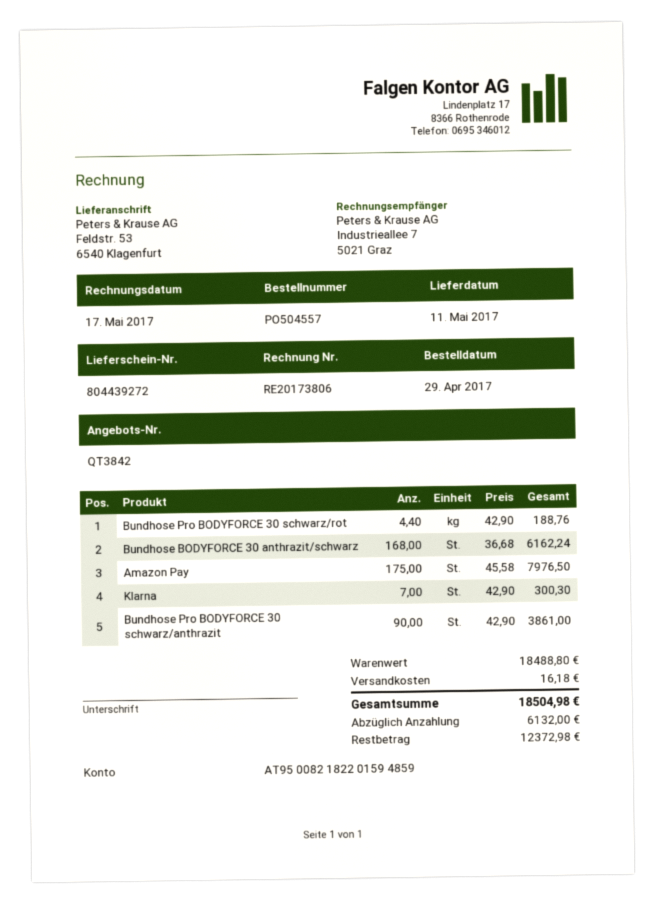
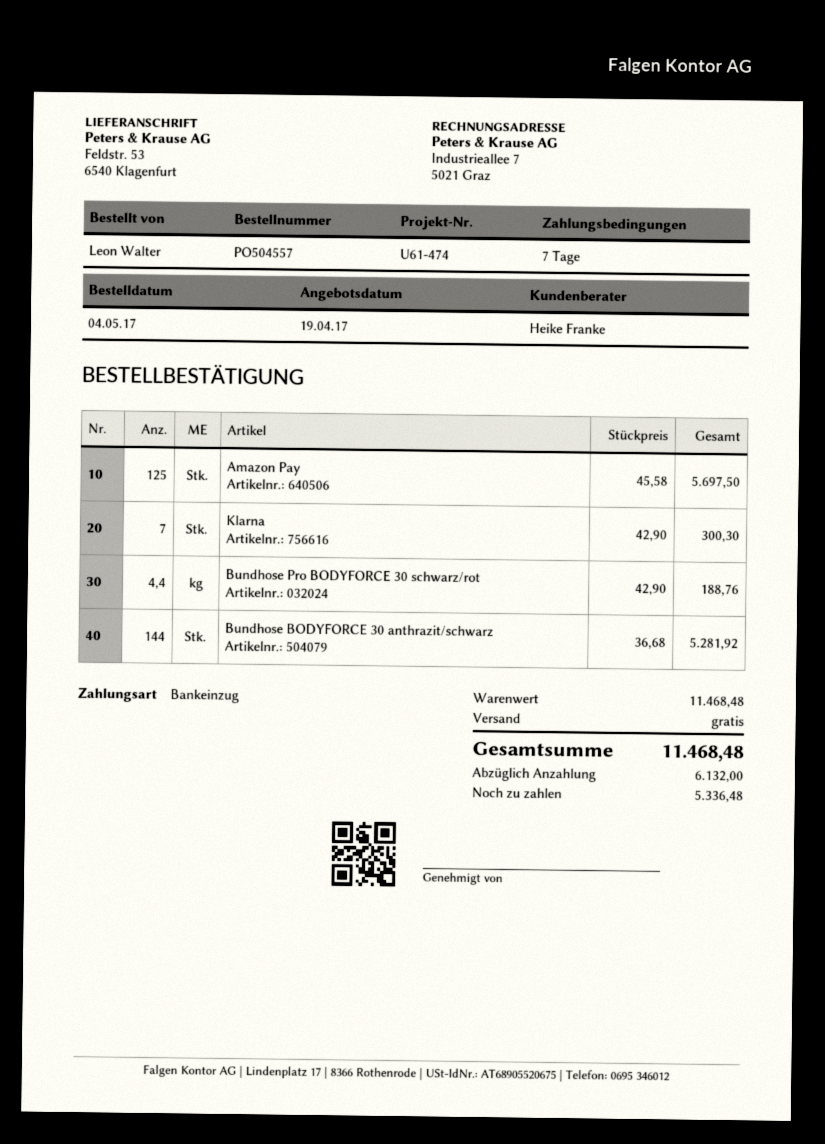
order date: 2017-04-29 -> 2017-05-04
Bundhose BODYFORCE 30 anthrazit/schwarz: 168 x 36.68 = 6162.24 -> 144 x 36.68 = 5281.92
Amazon Pay: 175 x 45.58 = 7976.50 -> 125 x 45.58 = 5697.50
Bundhose Pro BODYFORCE 30 schwarz/anthrazit: 90 x 42.90 = 3861.00 -> none
subtotal: 18488.80 -> 11468.48
shipping: 16.18 -> 0.00
total: 18504.98 -> 11468.48
balance: 12372.98 -> 5336.48

